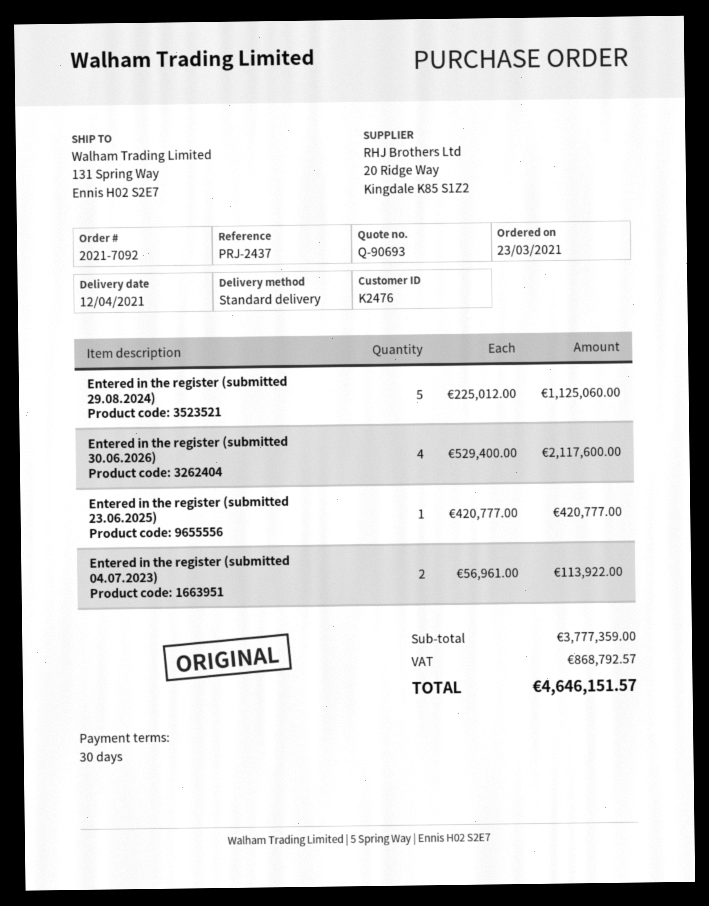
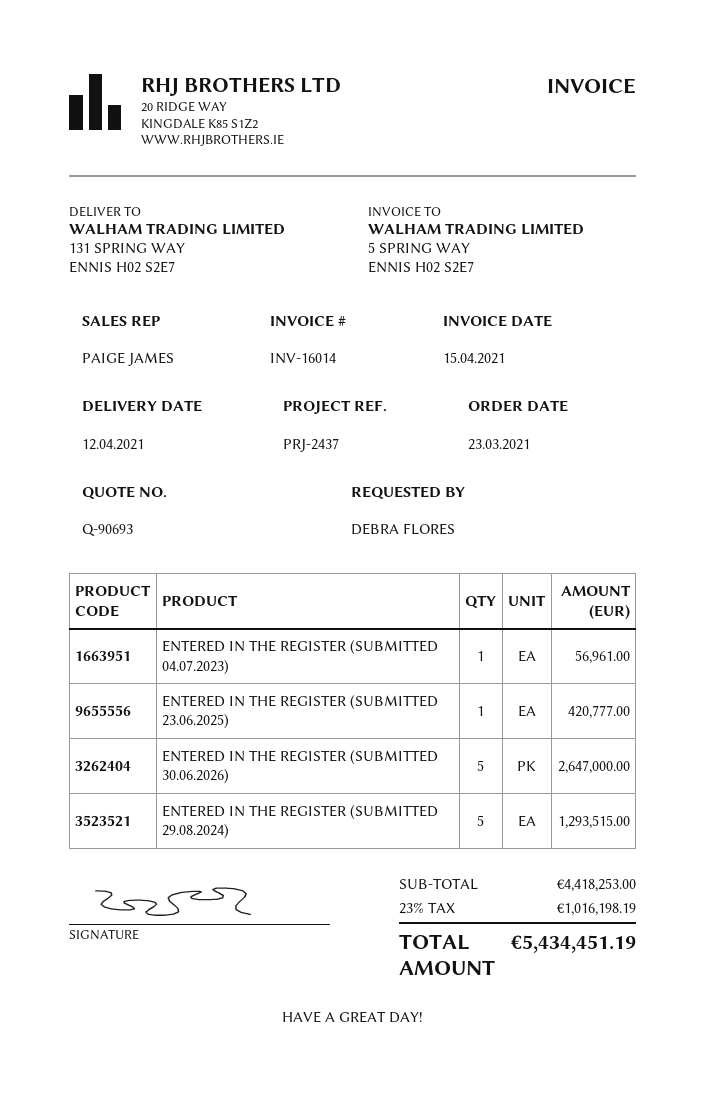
Entered in the register (submitted 29.08.2024): 5 for 1125060.00 -> 5 for 1293515.00
Entered in the register (submitted 30.06.2026): 4 for 2117600.00 -> 5 for 2647000.00
Entered in the register (submitted 04.07.2023): 2 for 113922.00 -> 1 for 56961.00
subtotal: 3777359.00 -> 4418253.00
tax: 868792.57 -> 1016198.19
total: 4646151.57 -> 5434451.19

